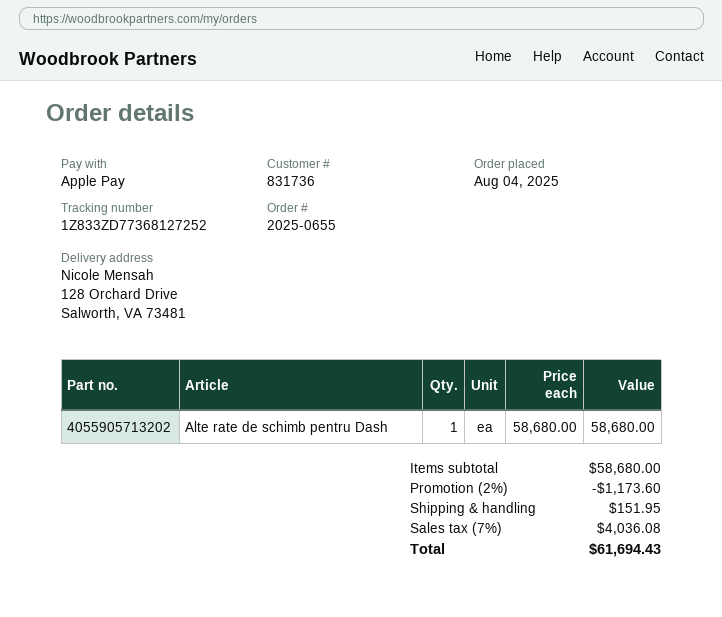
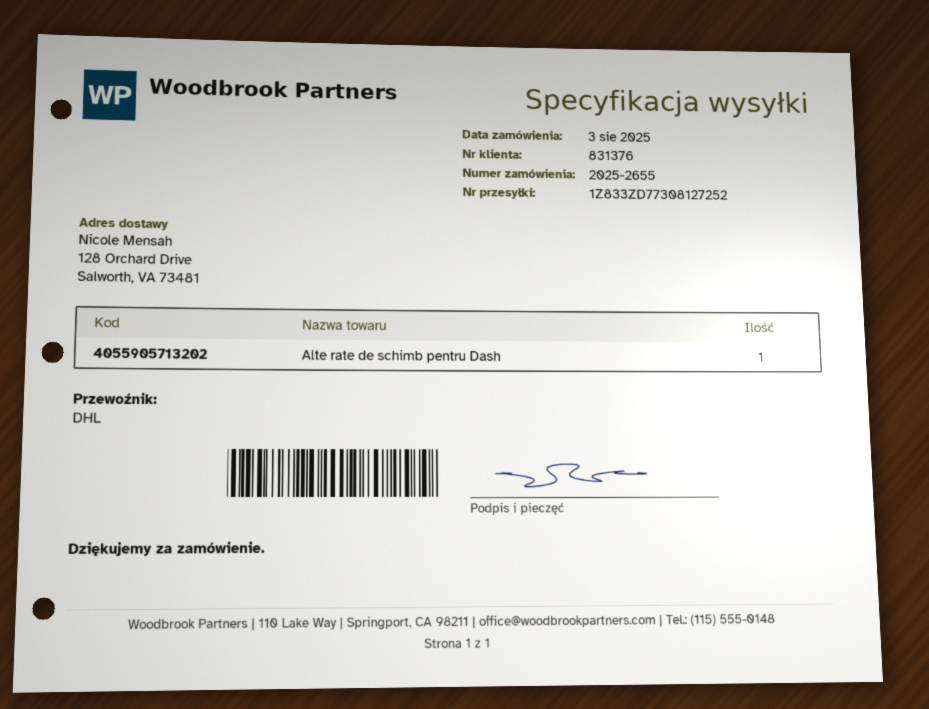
order number: 2025-0655 -> 2025-2655
order date: 2025-08-04 -> 2025-08-03
customer number: 831736 -> 831376
tracking number: 1Z833ZD77368127252 -> 1Z833ZD77308127252

